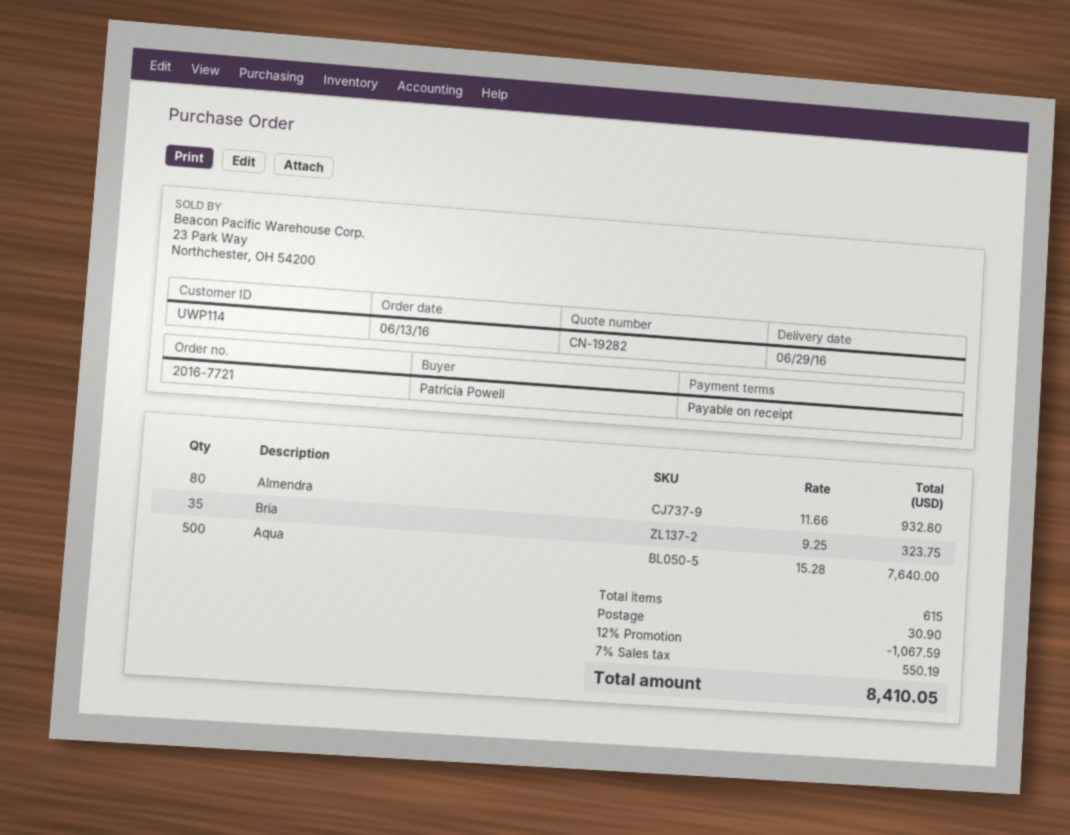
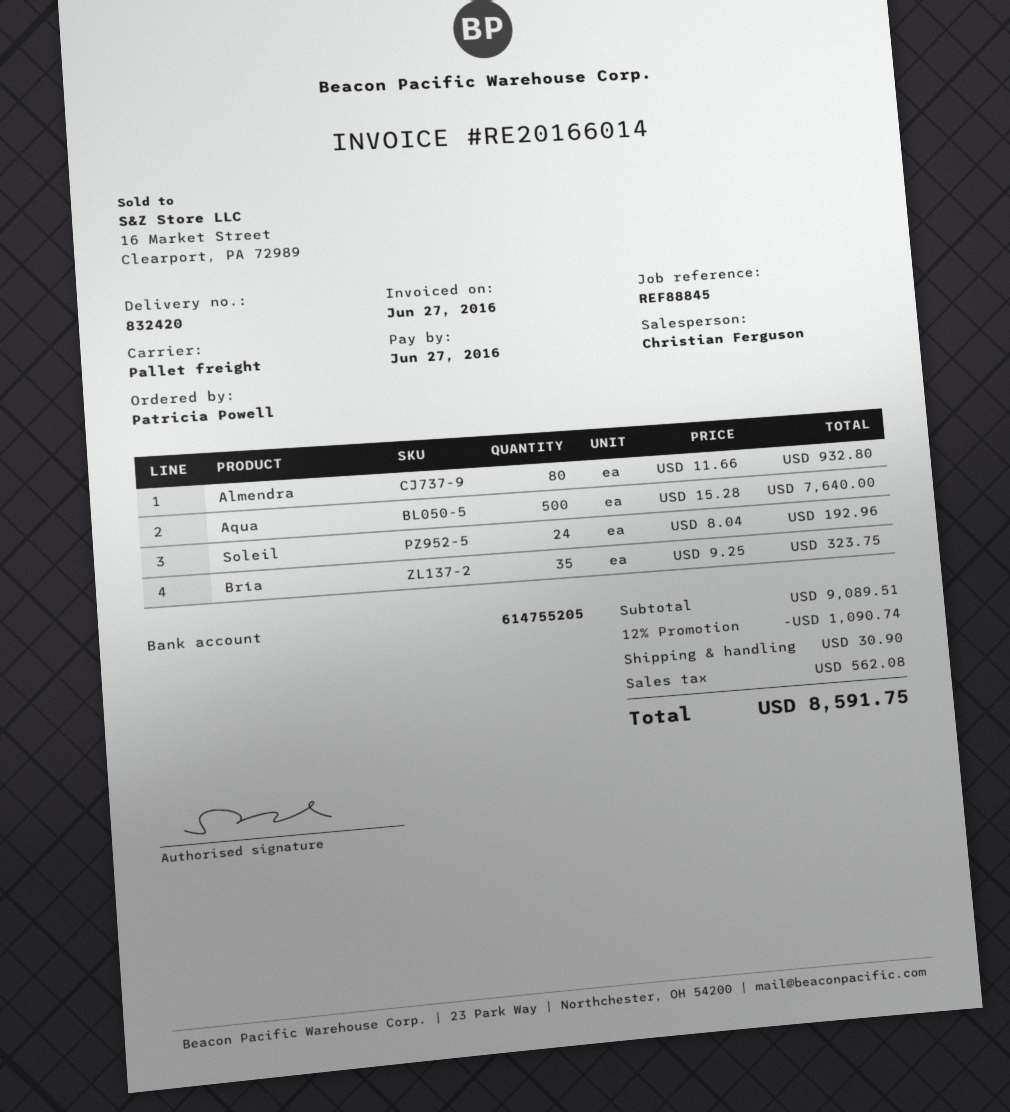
Soleil: none -> 24 x 8.04 = 192.96
discount: 12% = 1067.59 -> 12% = 1090.74
tax: 550.19 -> 562.08
total: 8410.05 -> 8591.75

